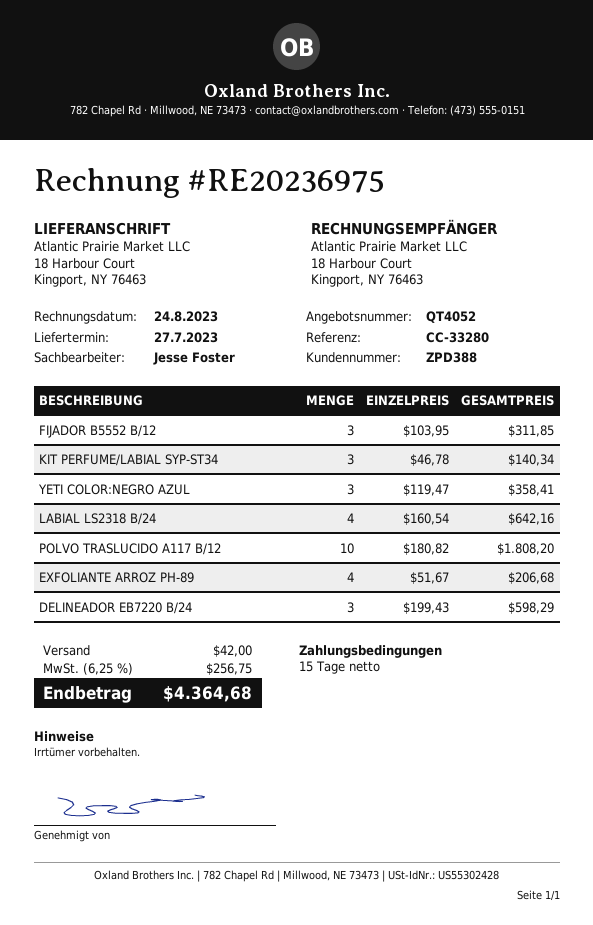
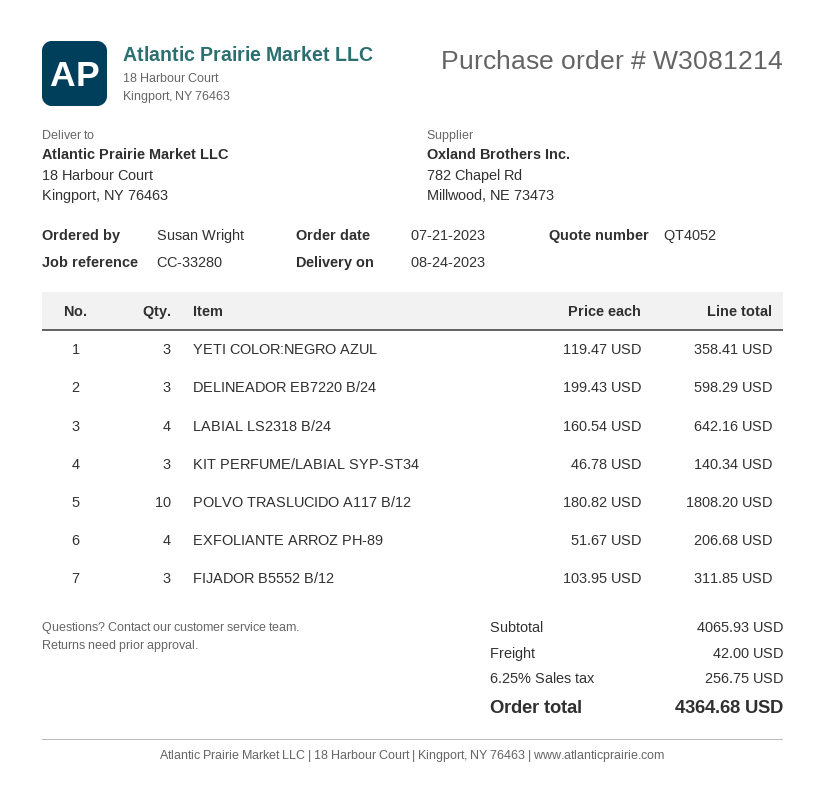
delivery date: 2023-07-27 -> 2023-08-24

